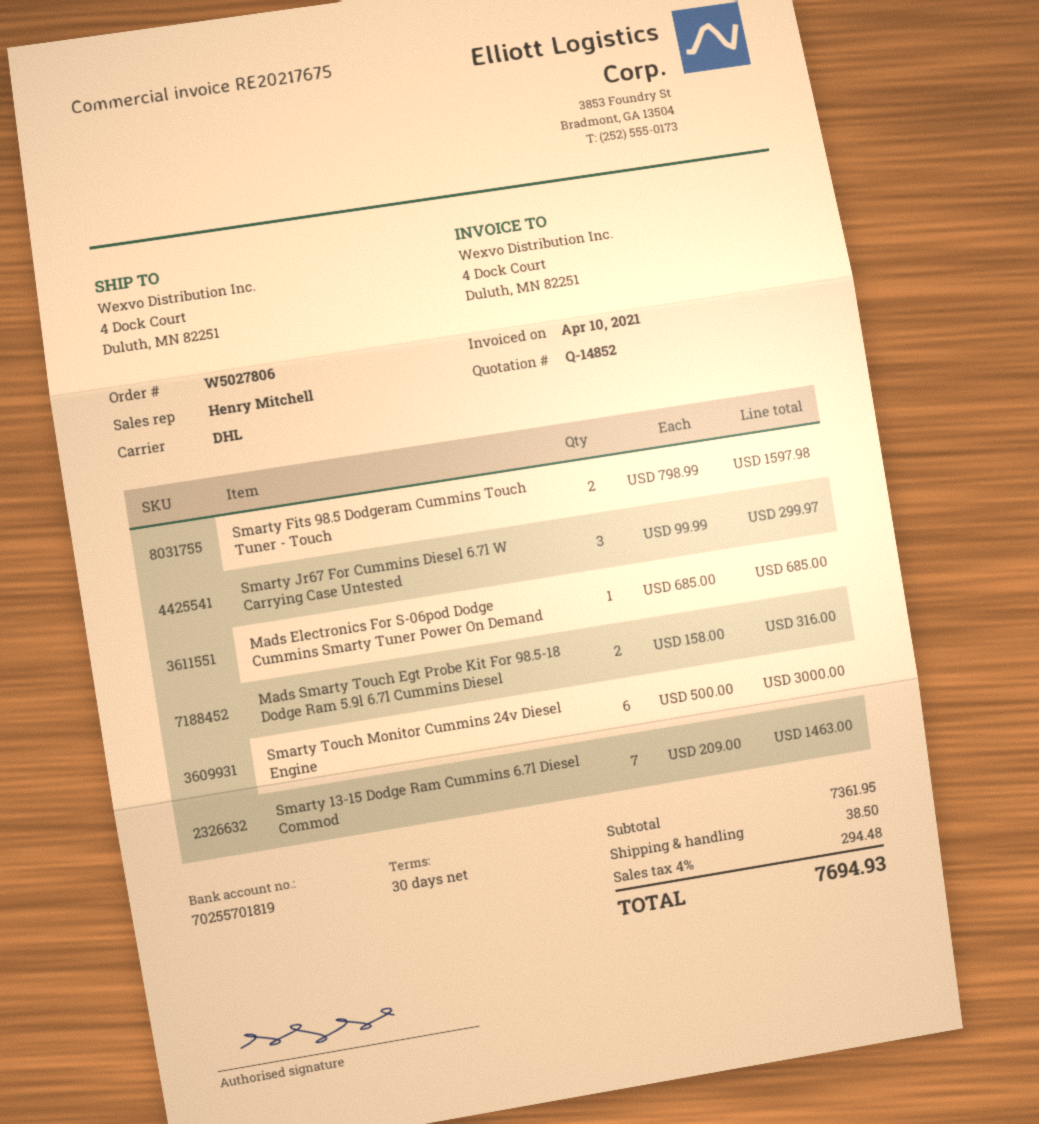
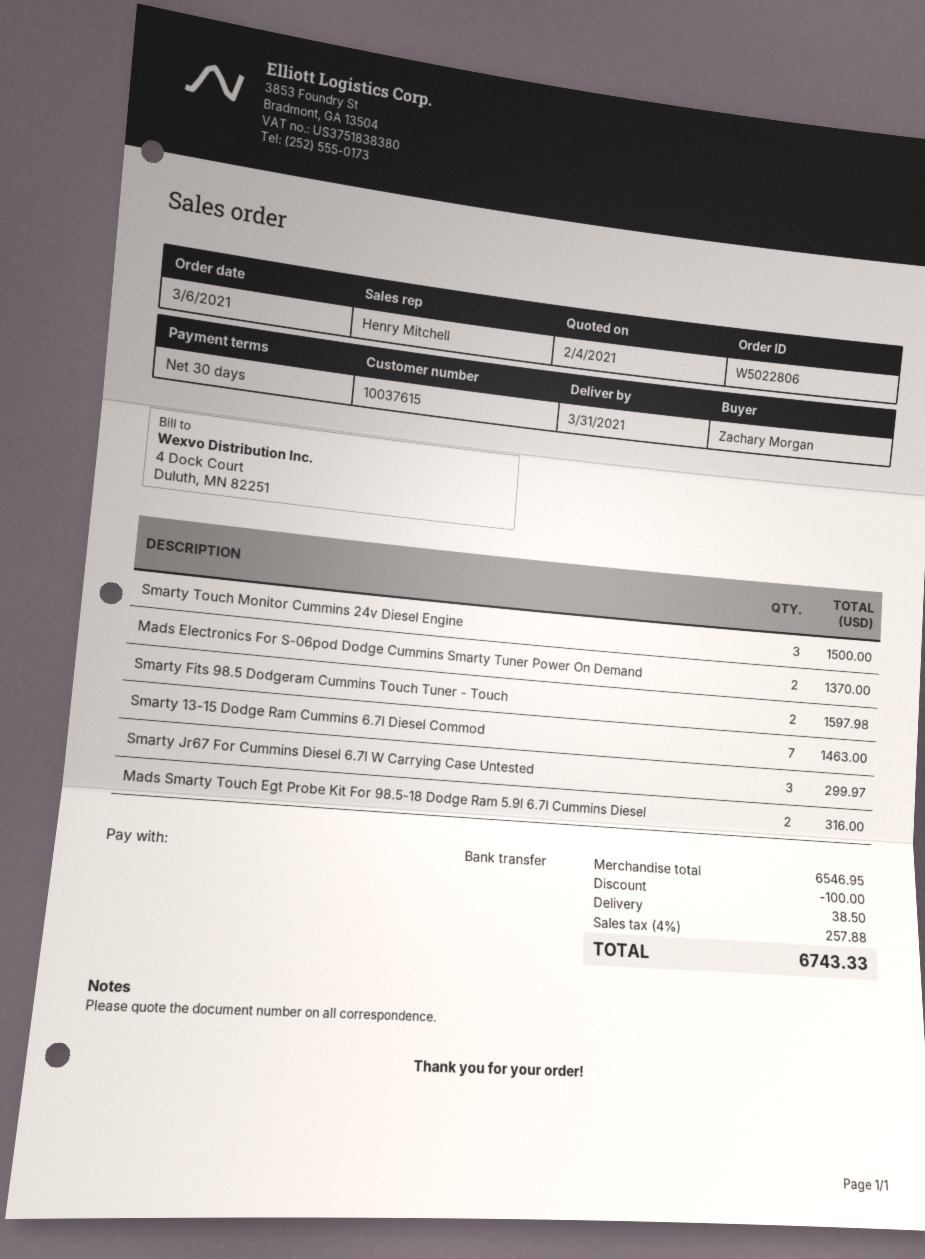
order number: W5027806 -> W5022806
Mads Electronics For S-06pod Dodge Cummins Smarty Tuner Power On Demand: 1 for 685.00 -> 2 for 1370.00
Smarty Touch Monitor Cummins 24v Diesel Engine: 6 for 3000.00 -> 3 for 1500.00
subtotal: 7361.95 -> 6546.95
discount: none -> 100.00
tax: 4% = 294.48 -> 4% = 257.88
total: 7694.93 -> 6743.33

